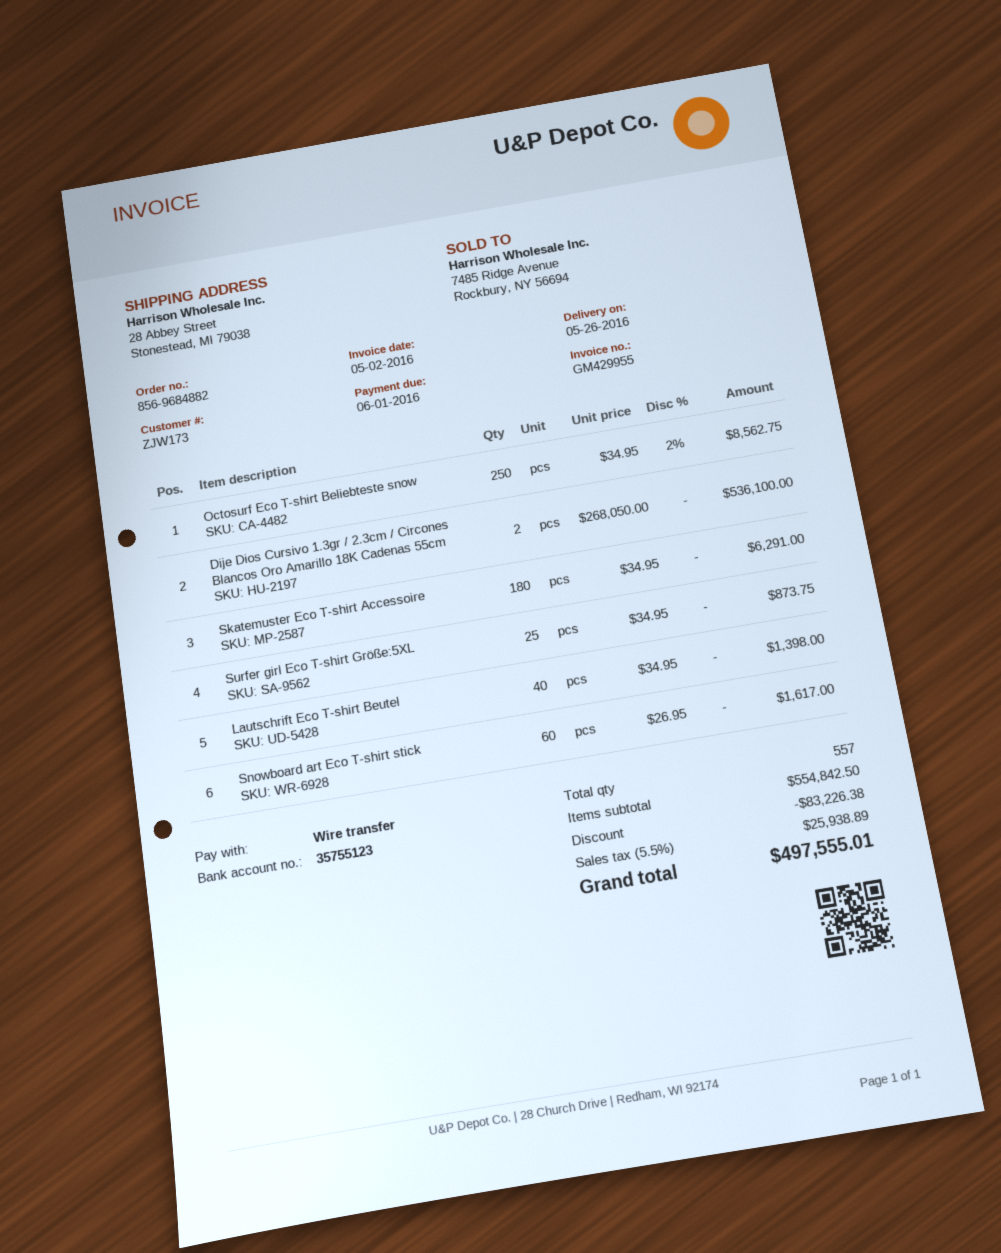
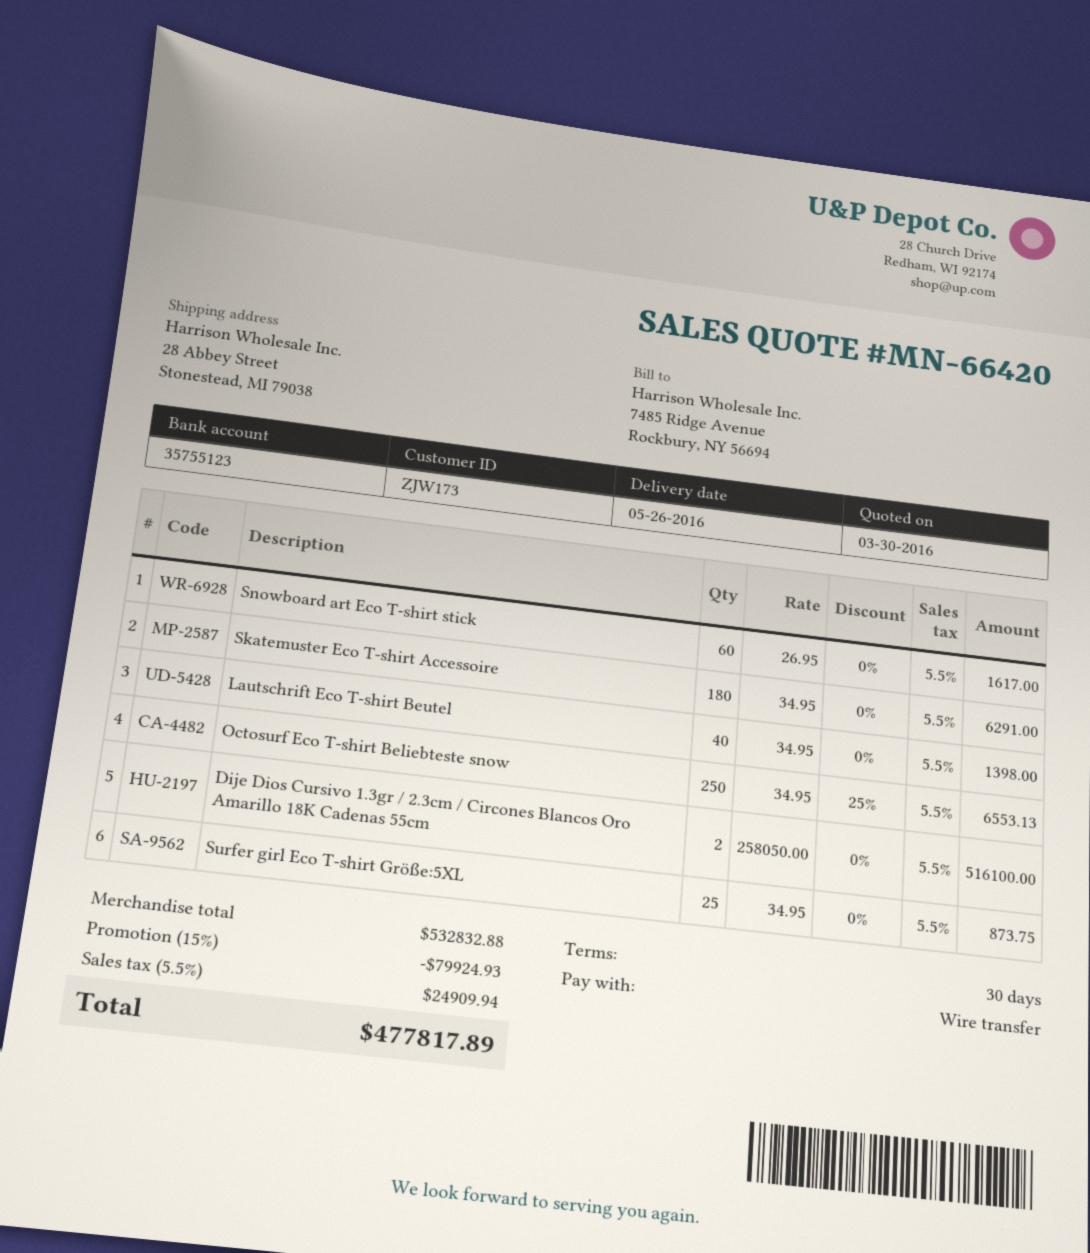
Octosurf Eco T-shirt Beliebteste snow: 250 x 34.95 - 2% = 8562.75 -> 250 x 34.95 - 25% = 6553.13
Dije Dios Cursivo 1.3gr / 2.3cm / Circones Blancos Oro Amarillo 18K Cadenas 55cm: 2 x 268050.00 = 536100.00 -> 2 x 258050.00 = 516100.00
subtotal: 554842.50 -> 532832.88
discount: 83226.38 -> 79924.93
tax: 5.5% = 25938.89 -> 5.5% = 24909.94
total: 497555.01 -> 477817.89

